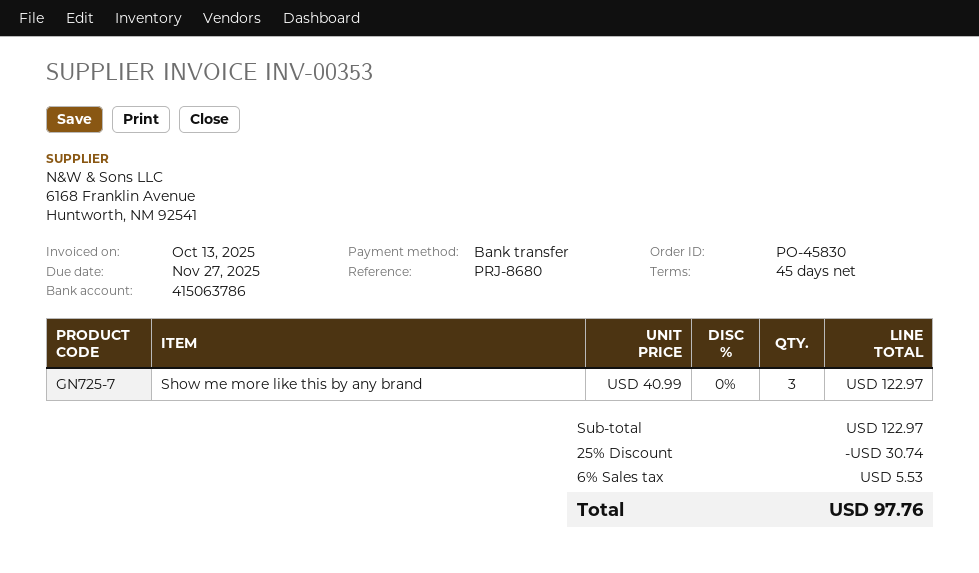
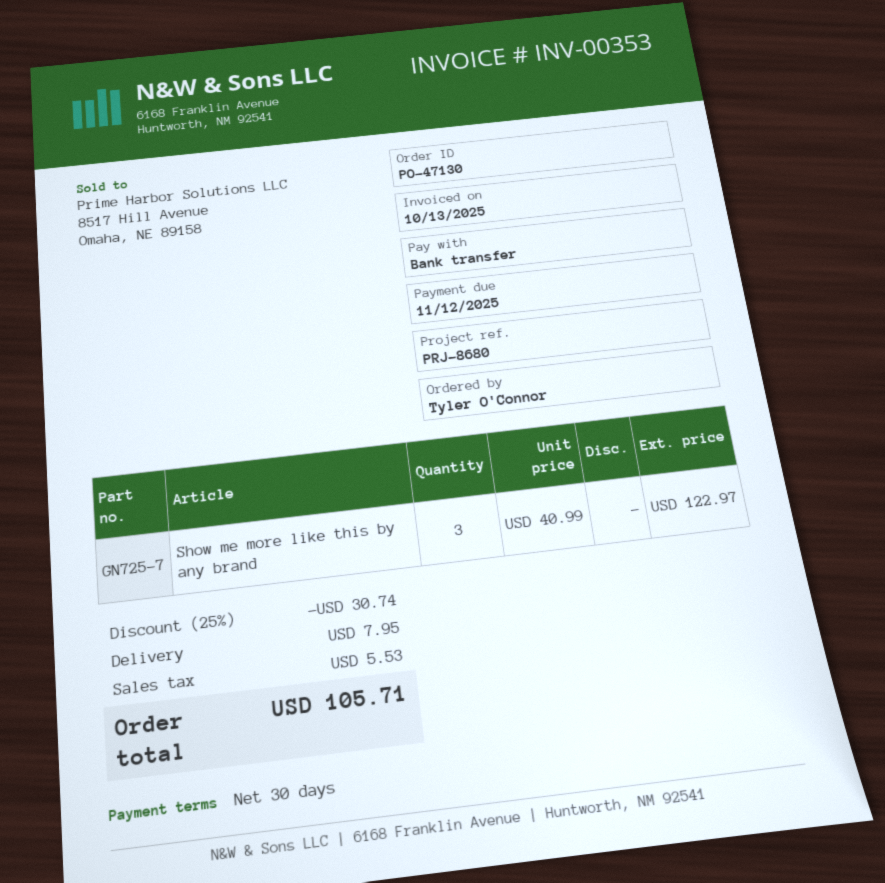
order number: PO-45830 -> PO-47130
payment terms: 45 days -> 30 days
due date: 2025-11-27 -> 2025-11-12
shipping: none -> 7.95
total: 97.76 -> 105.71

